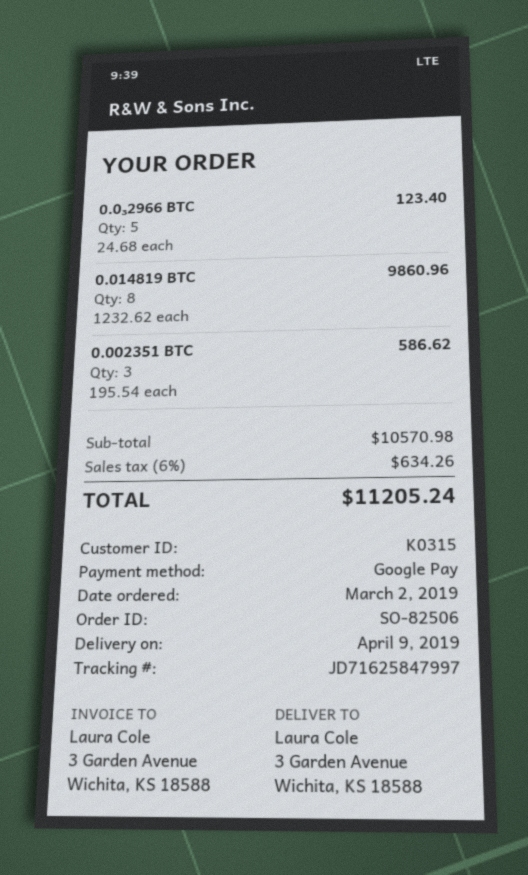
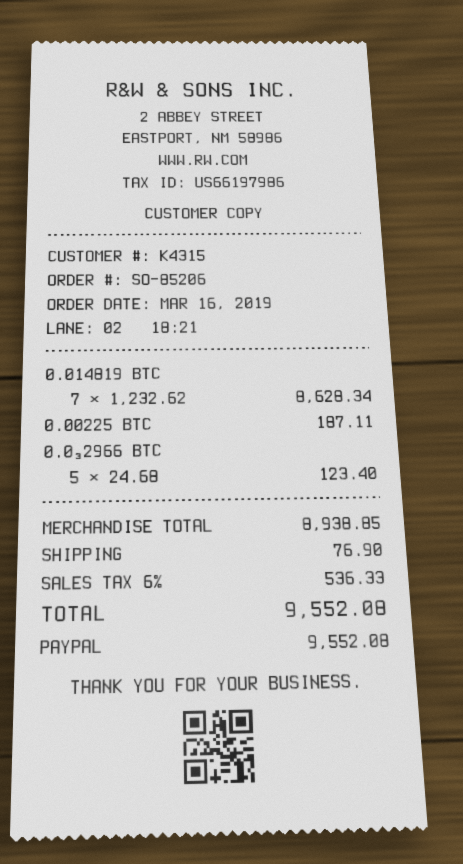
order number: SO-82506 -> SO-85206
order date: 2019-03-02 -> 2019-03-16
customer number: K0315 -> K4315
payment method: Google Pay -> PayPal
0.014819 BTC: 8 x 1232.62 = 9860.96 -> 7 x 1232.62 = 8628.34
0.002351 BTC: 3 x 195.54 = 586.62 -> none
0.00225 BTC: none -> 1 x 187.11 = 187.11
subtotal: 10570.98 -> 8938.85
shipping: none -> 76.90
tax: 6% = 634.26 -> 6% = 536.33
total: 11205.24 -> 9552.08

